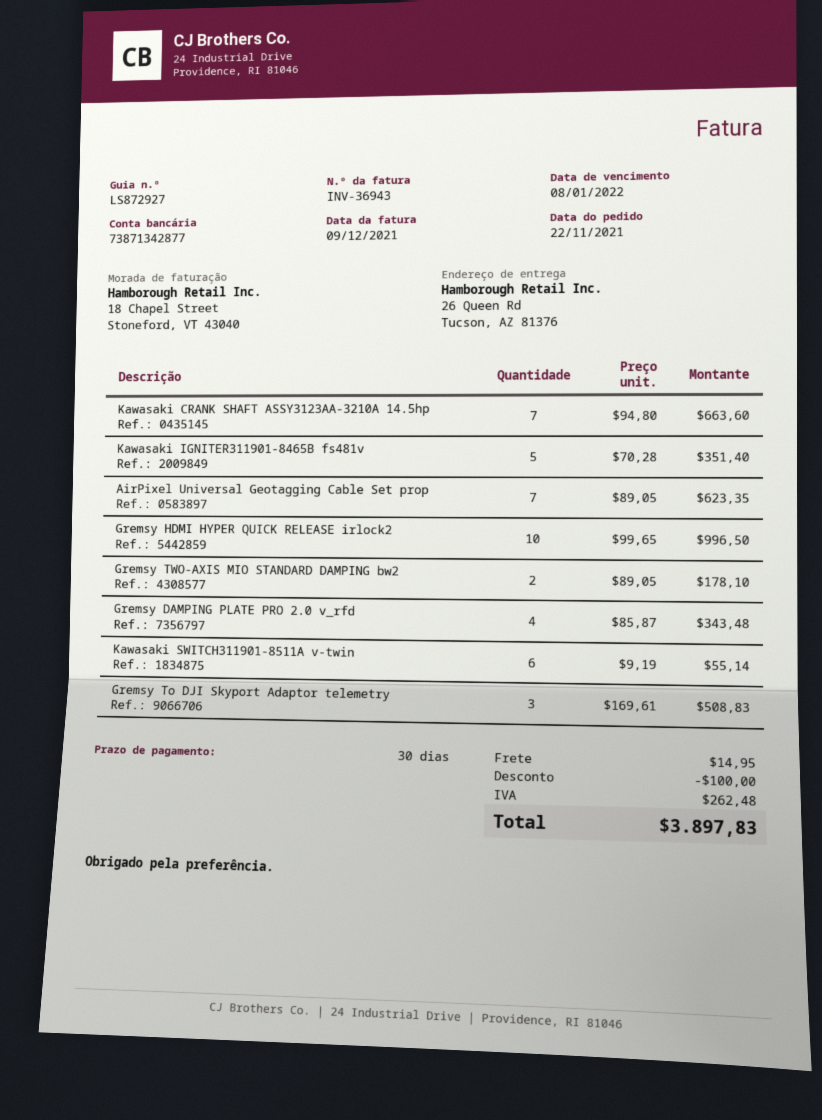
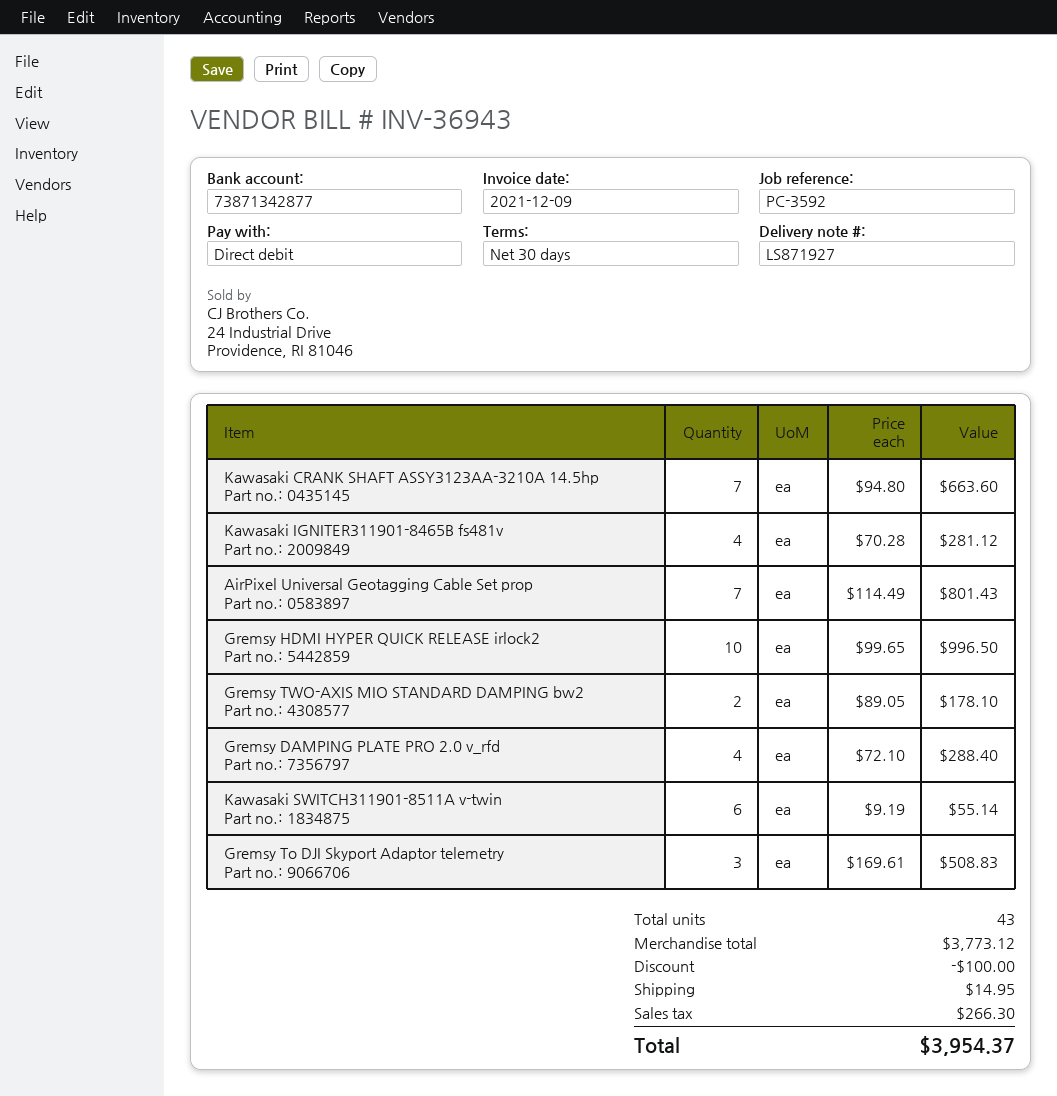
delivery note number: LS872927 -> LS871927
Kawasaki IGNITER311901-8465B fs481v: 5 x 70.28 = 351.40 -> 4 x 70.28 = 281.12
AirPixel Universal Geotagging Cable Set prop: 7 x 89.05 = 623.35 -> 7 x 114.49 = 801.43
Gremsy DAMPING PLATE PRO 2.0 v_rfd: 4 x 85.87 = 343.48 -> 4 x 72.10 = 288.40
tax: 262.48 -> 266.30
total: 3897.83 -> 3954.37

